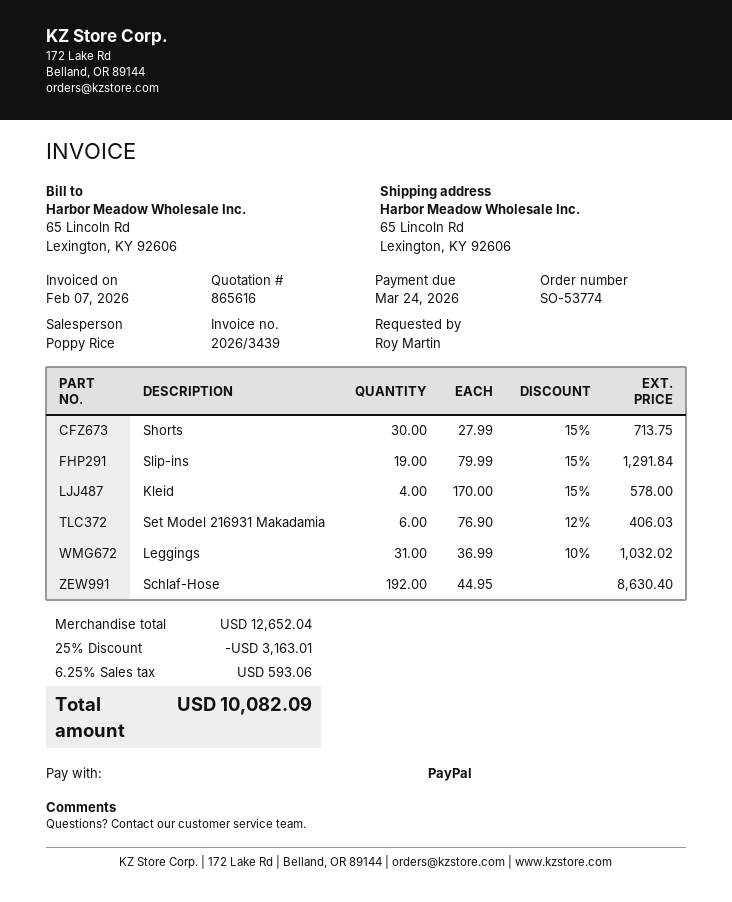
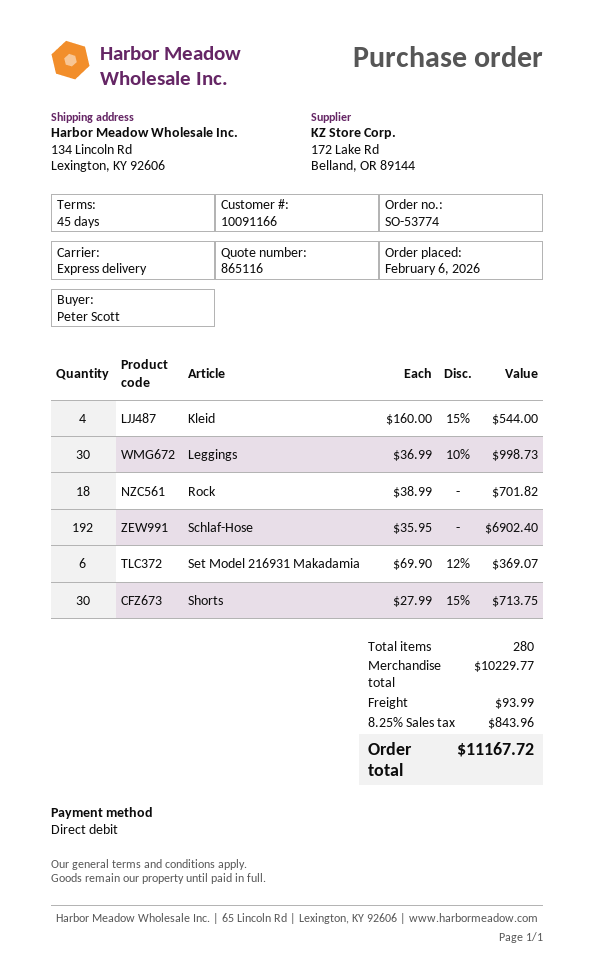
quote number: 865616 -> 865116
ordered by: Roy Martin -> Peter Scott
payment method: PayPal -> direct debit
ship to: 65 Lincoln Rd, Lexington, KY 92606 -> 134 Lincoln Rd, Lexington, KY 92606
Slip-ins: 19 x 79.99 - 15% = 1291.84 -> none
Kleid: 4 x 170.00 - 15% = 578.00 -> 4 x 160.00 - 15% = 544.00
Set Model 216931 Makadamia: 6 x 76.90 - 12% = 406.03 -> 6 x 69.90 - 12% = 369.07
Leggings: 31 x 36.99 - 10% = 1032.02 -> 30 x 36.99 - 10% = 998.73
Schlaf-Hose: 192 x 44.95 = 8630.40 -> 192 x 35.95 = 6902.40
Rock: none -> 18 x 38.99 = 701.82
subtotal: 12652.04 -> 10229.77
discount: 25% = 3163.01 -> none
shipping: none -> 93.99
tax: 6.25% = 593.06 -> 8.25% = 843.96
total: 10082.09 -> 11167.72

